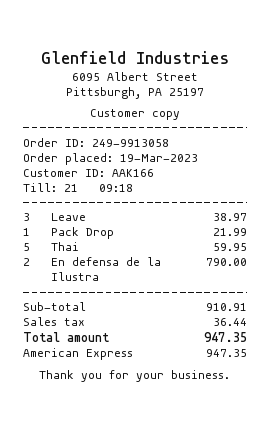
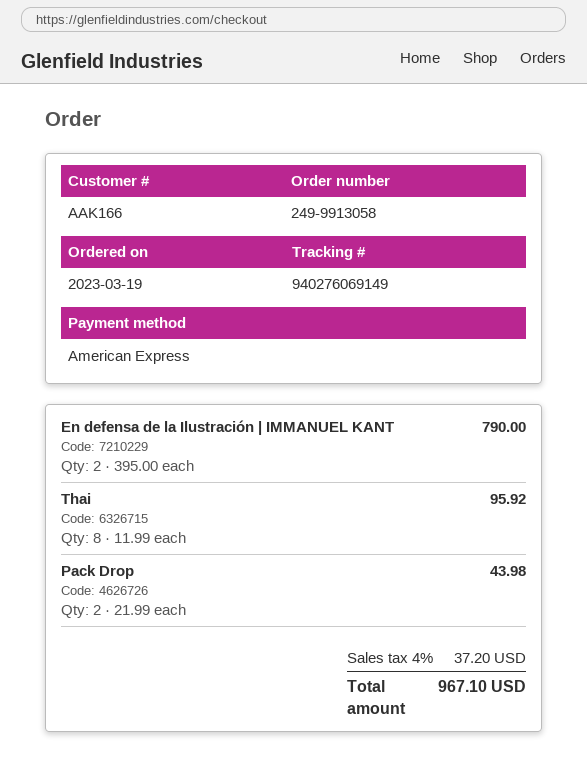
Leave: 3 for 38.97 -> none
Pack Drop: 1 for 21.99 -> 2 for 43.98
Thai: 5 for 59.95 -> 8 for 95.92
tax: 36.44 -> 37.20
total: 947.35 -> 967.10

